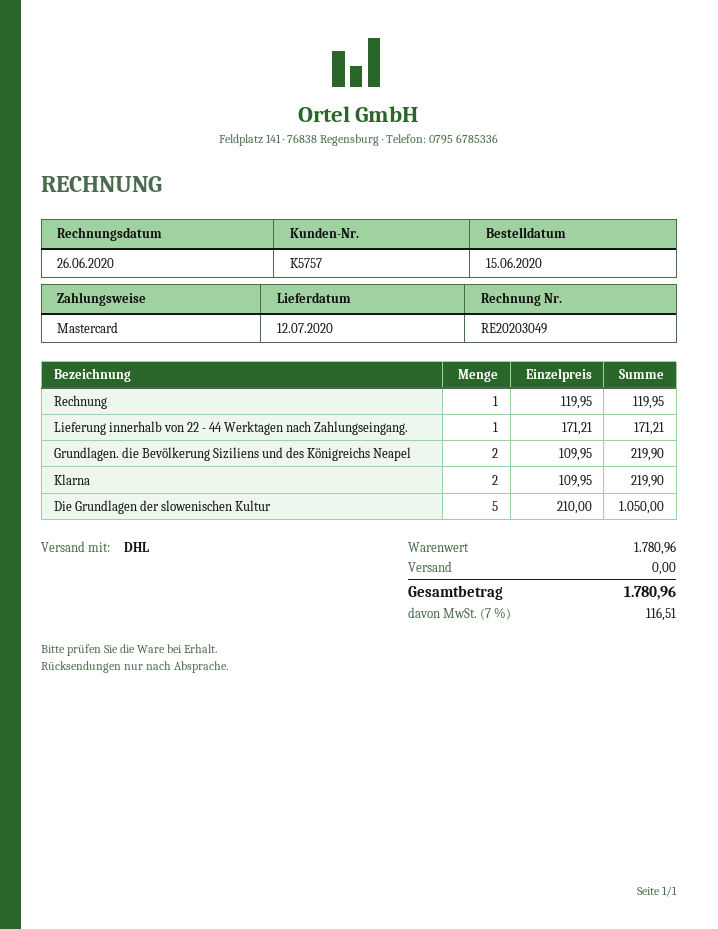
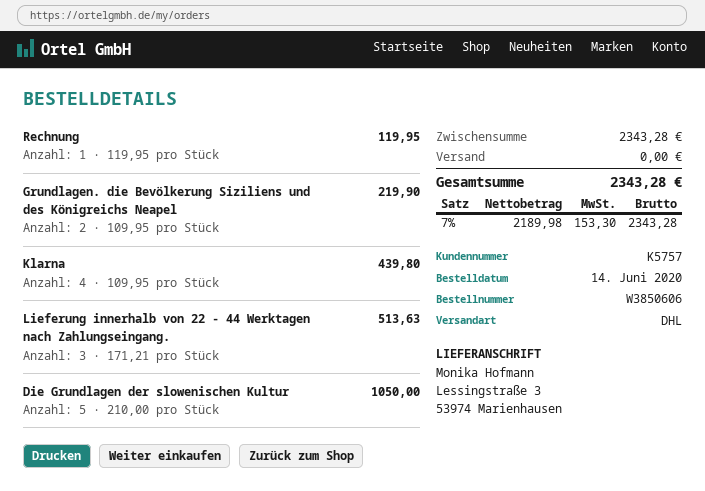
order date: 2020-06-15 -> 2020-06-14
Lieferung innerhalb von 22 - 44 Werktagen nach Zahlungseingang.: 1 x 171.21 = 171.21 -> 3 x 171.21 = 513.63
Klarna: 2 x 109.95 = 219.90 -> 4 x 109.95 = 439.80
subtotal: 1780.96 -> 2343.28
tax: 7% = 116.51 -> 7% = 153.30
total: 1780.96 -> 2343.28

